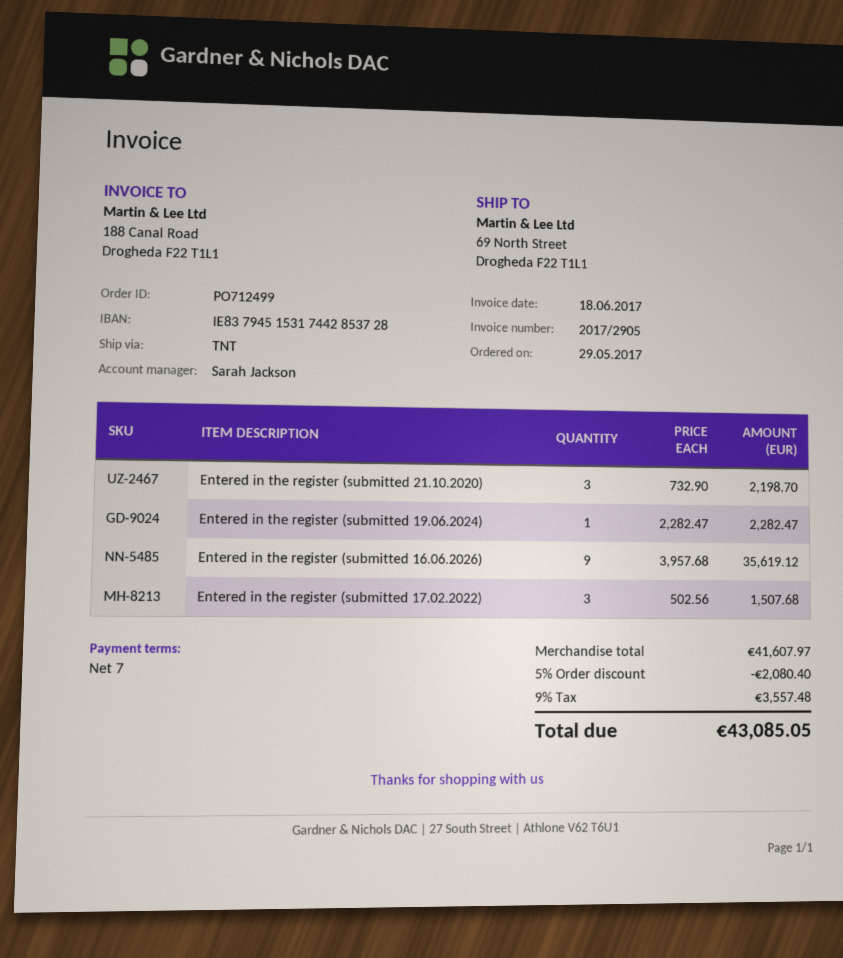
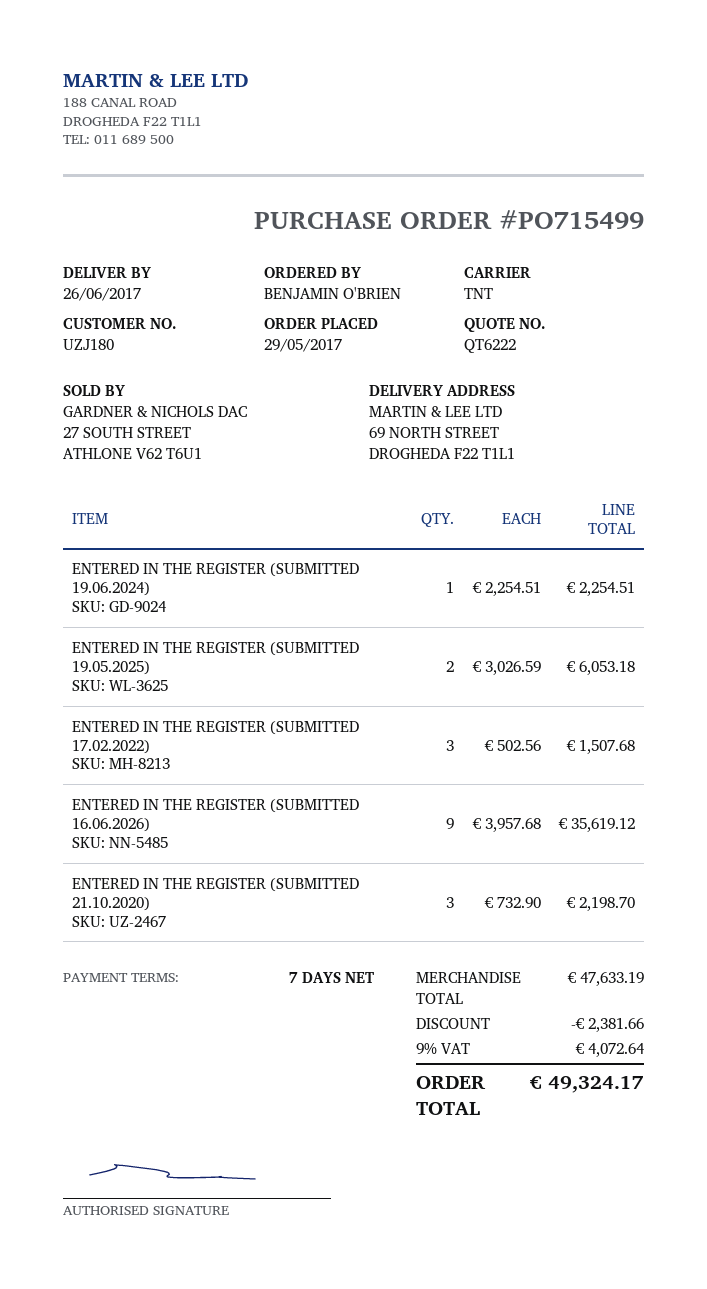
order number: PO712499 -> PO715499
Entered in the register (submitted 19.06.2024): 1 x 2282.47 = 2282.47 -> 1 x 2254.51 = 2254.51
ENTERED IN THE REGISTER (SUBMITTED 19.05.2025): none -> 2 x 3026.59 = 6053.18
subtotal: 41607.97 -> 47633.19
discount: 2080.40 -> 2381.66
tax: 9% = 3557.48 -> 9% = 4072.64
total: 43085.05 -> 49324.17

